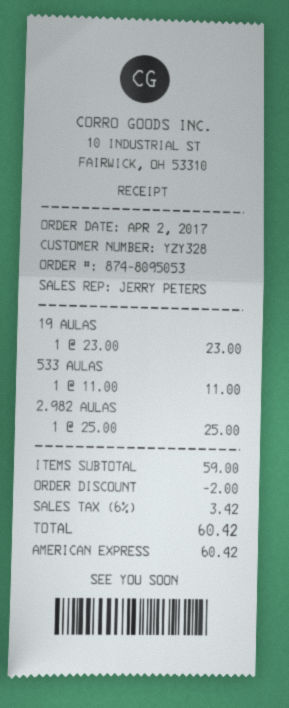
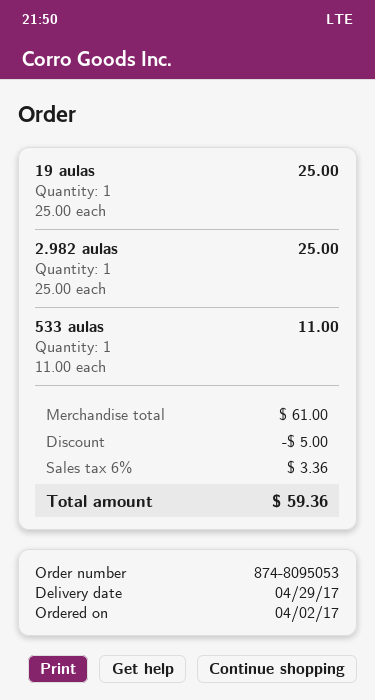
19 AULAS: 1 x 23.00 = 23.00 -> 1 x 25.00 = 25.00
subtotal: 59.00 -> 61.00
discount: 2.00 -> 5.00
tax: 6% = 3.42 -> 6% = 3.36
total: 60.42 -> 59.36

